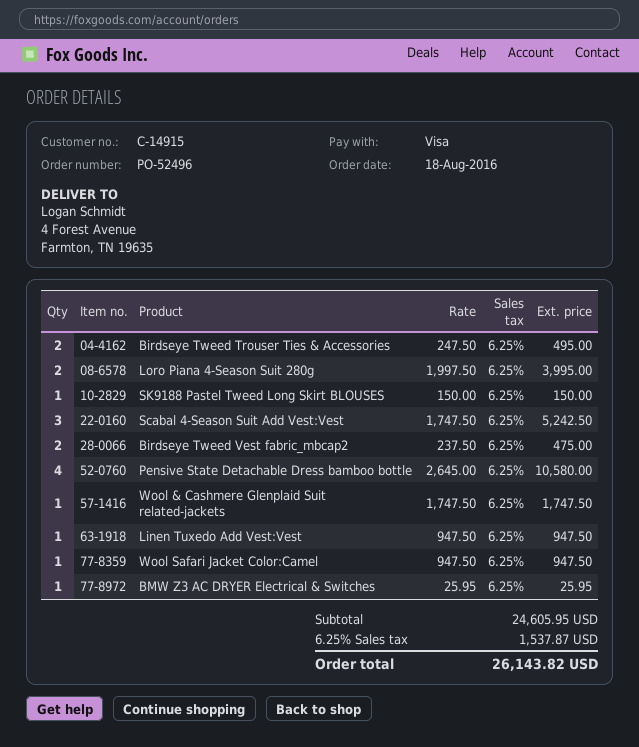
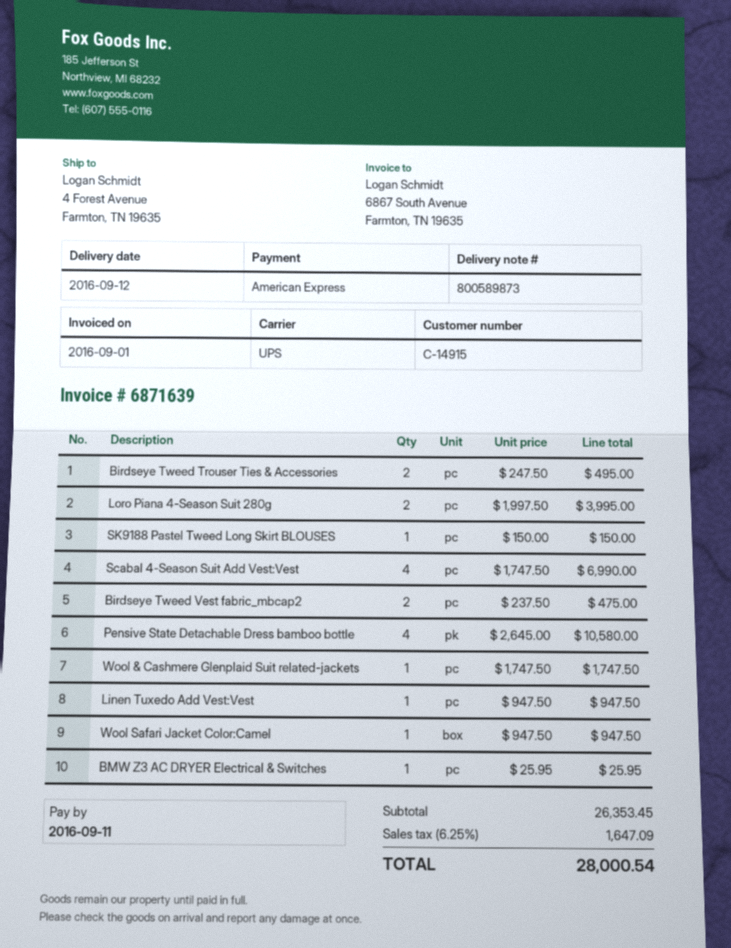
payment method: Visa -> American Express
Scabal 4-Season Suit Add Vest:Vest: 3 x 1747.50 = 5242.50 -> 4 x 1747.50 = 6990.00
subtotal: 24605.95 -> 26353.45
tax: 6.25% = 1537.87 -> 6.25% = 1647.09
total: 26143.82 -> 28000.54

